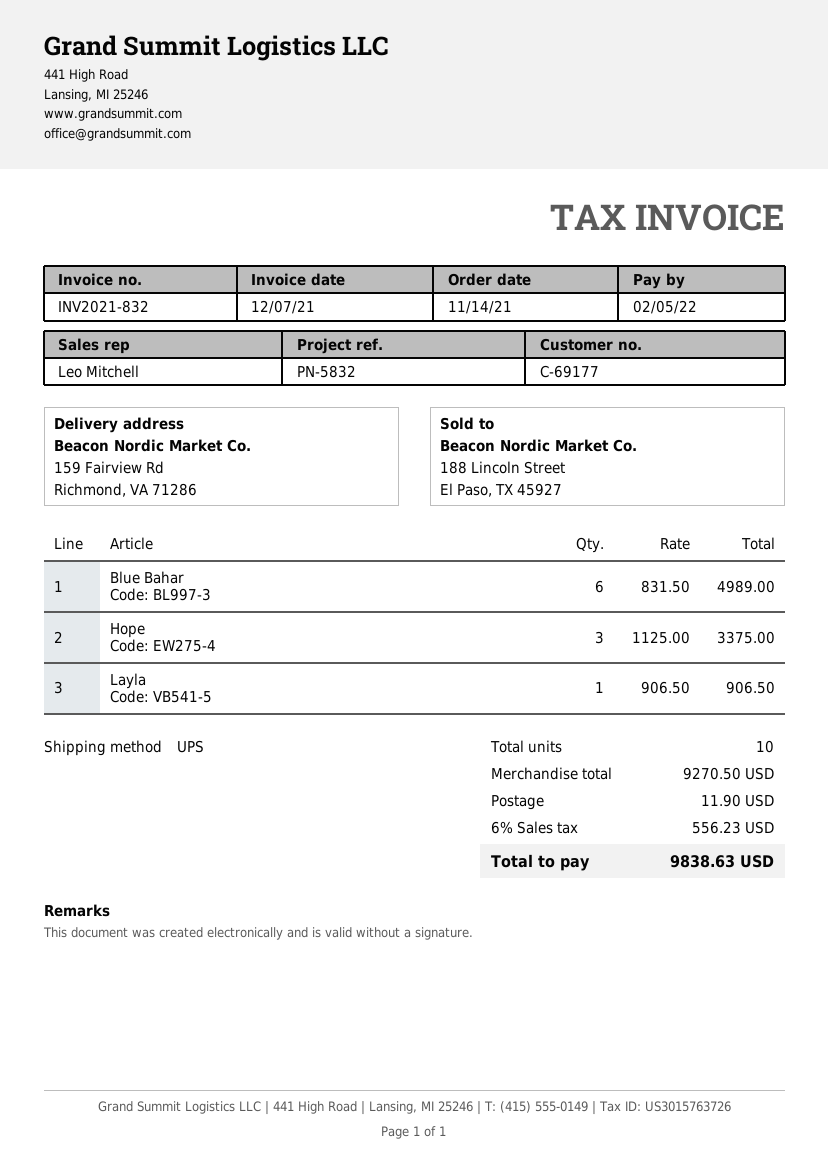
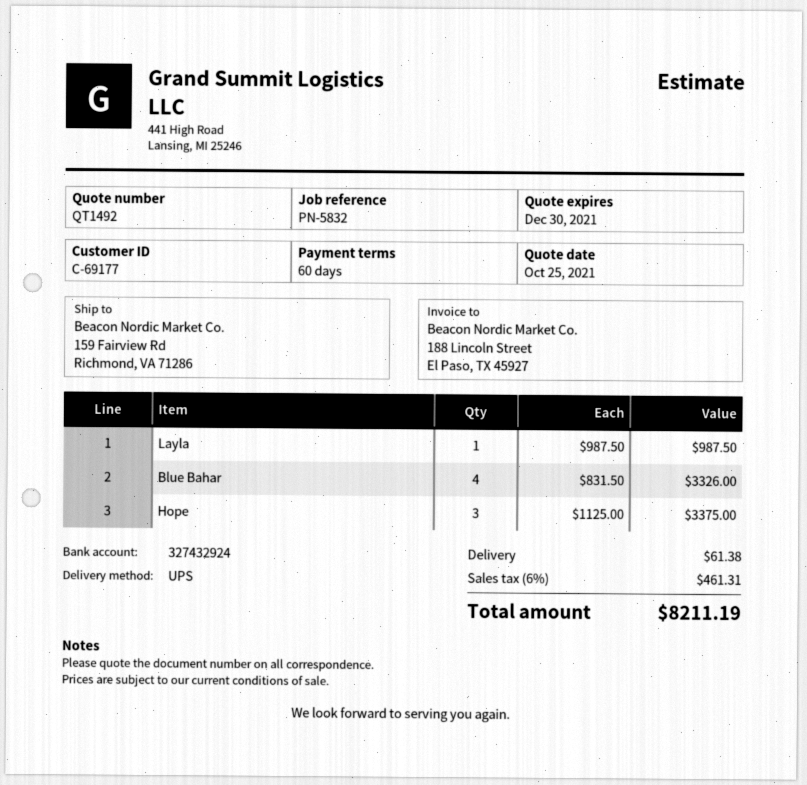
Blue Bahar: 6 x 831.50 = 4989.00 -> 4 x 831.50 = 3326.00
Layla: 1 x 906.50 = 906.50 -> 1 x 987.50 = 987.50
shipping: 11.90 -> 61.38
tax: 6% = 556.23 -> 6% = 461.31
total: 9838.63 -> 8211.19

